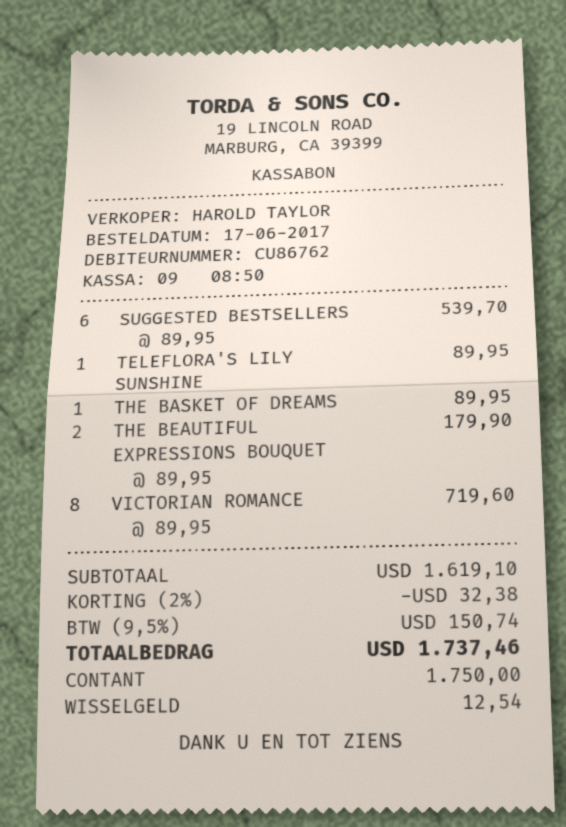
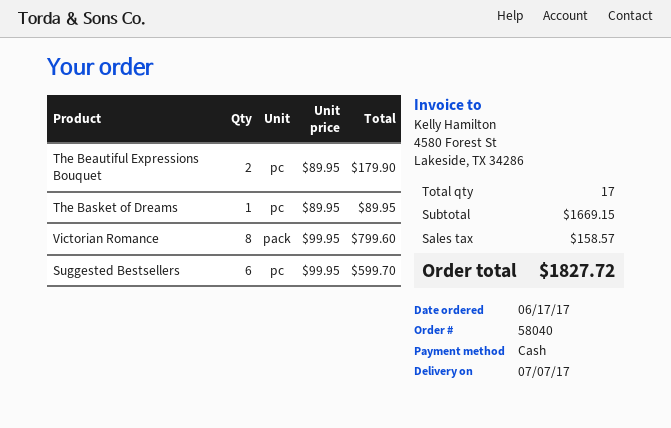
SUGGESTED BESTSELLERS: 6 x 89.95 = 539.70 -> 6 x 99.95 = 599.70
TELEFLORA'S LILY SUNSHINE: 1 x 89.95 = 89.95 -> none
VICTORIAN ROMANCE: 8 x 89.95 = 719.60 -> 8 x 99.95 = 799.60
subtotal: 1619.10 -> 1669.15
discount: 2% = 32.38 -> none
tax: 150.74 -> 158.57
total: 1737.46 -> 1827.72

